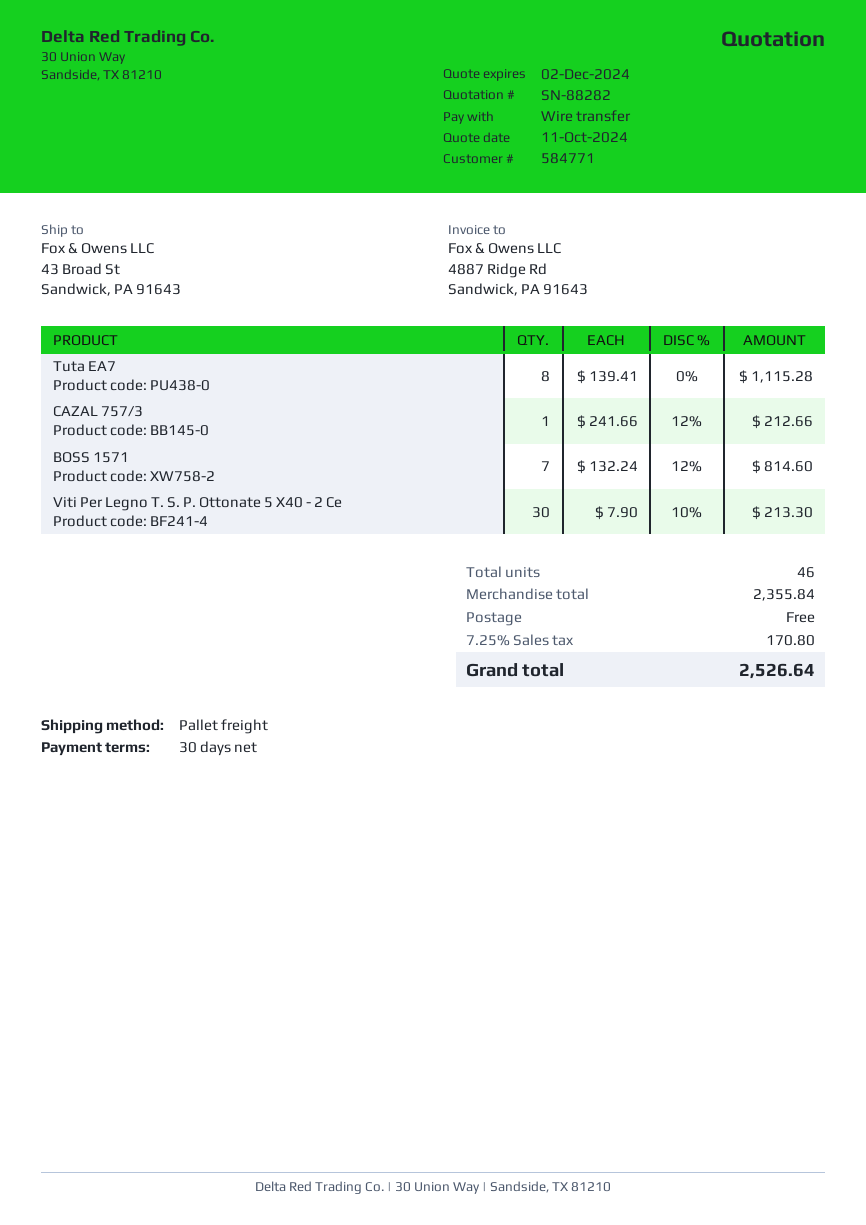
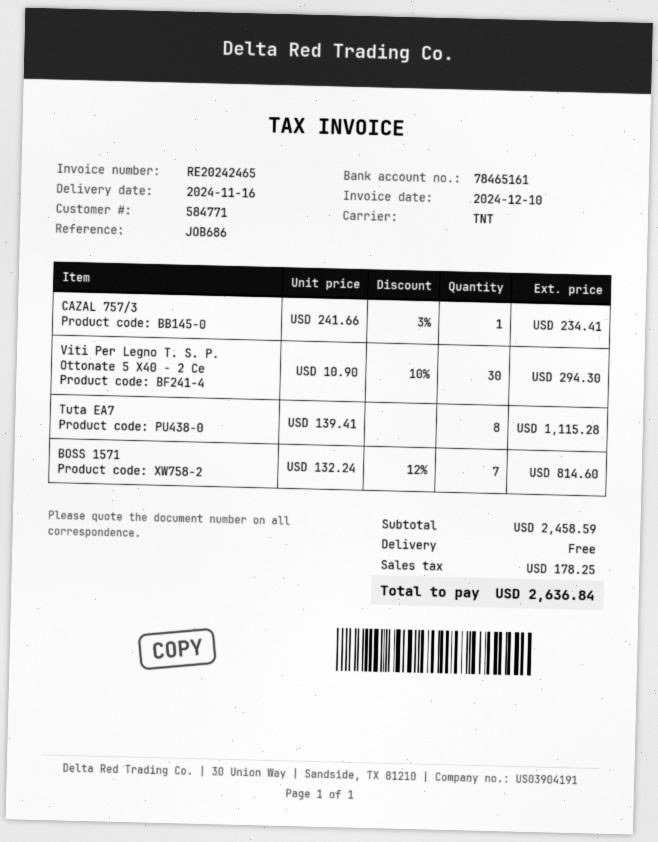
shipping method: pallet freight -> TNT
CAZAL 757/3: 1 x 241.66 - 12% = 212.66 -> 1 x 241.66 - 3% = 234.41
Viti Per Legno T. S. P. Ottonate 5 X40 - 2 Ce: 30 x 7.90 - 10% = 213.30 -> 30 x 10.90 - 10% = 294.30
subtotal: 2355.84 -> 2458.59
tax: 170.80 -> 178.25
total: 2526.64 -> 2636.84

